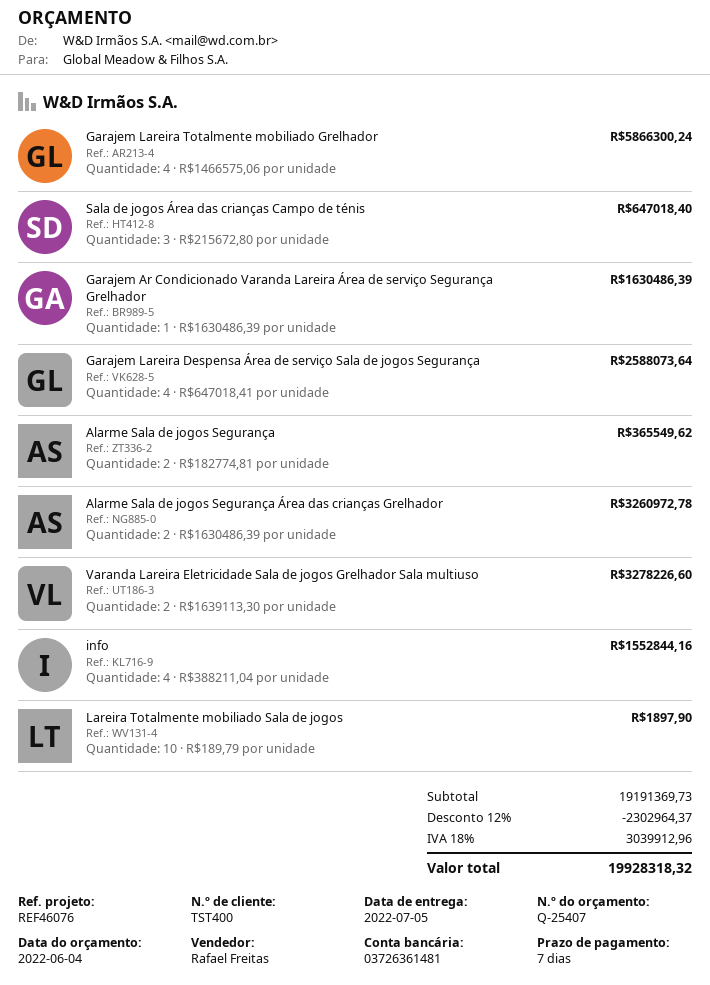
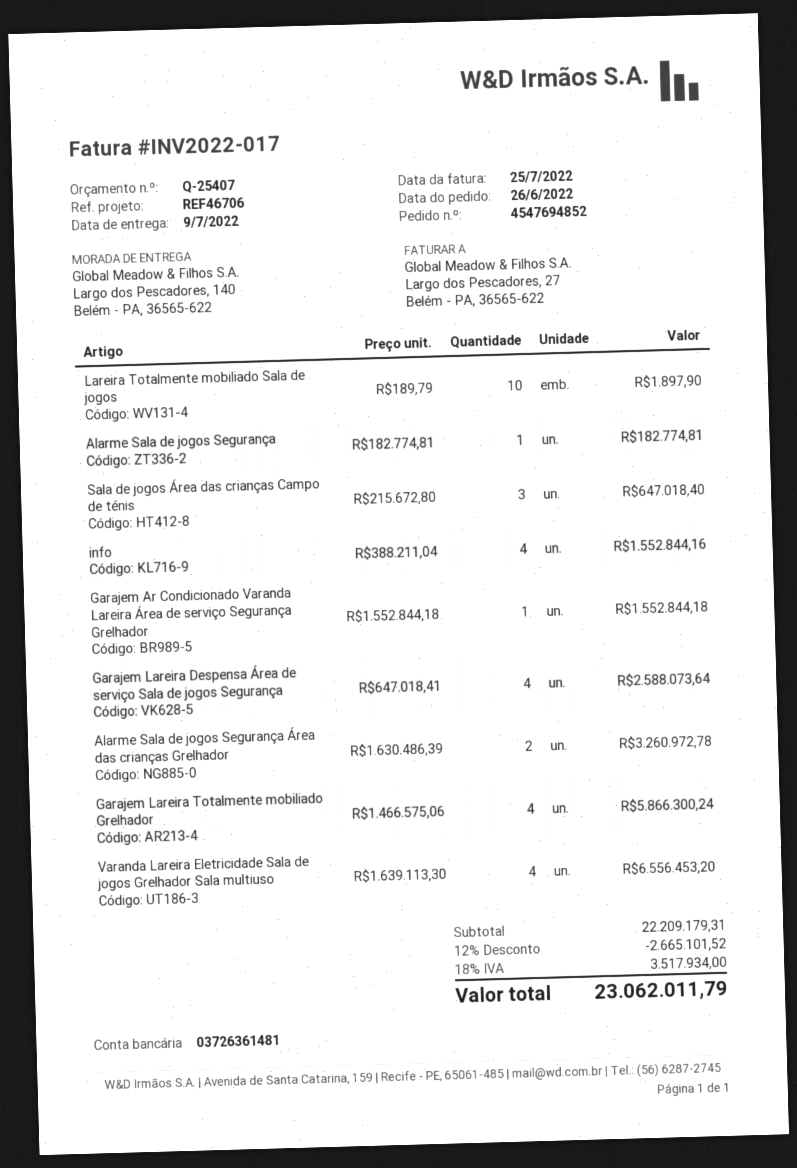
delivery date: 2022-07-05 -> 2022-07-09
reference: REF46076 -> REF46706
Garajem Ar Condicionado Varanda Lareira Área de serviço Segurança Grelhador: 1 x 1630486.39 = 1630486.39 -> 1 x 1552844.18 = 1552844.18
Alarme Sala de jogos Segurança: 2 x 182774.81 = 365549.62 -> 1 x 182774.81 = 182774.81
Varanda Lareira Eletricidade Sala de jogos Grelhador Sala multiuso: 2 x 1639113.30 = 3278226.60 -> 4 x 1639113.30 = 6556453.20
subtotal: 19191369.73 -> 22209179.31
discount: 12% = 2302964.37 -> 12% = 2665101.52
tax: 18% = 3039912.96 -> 18% = 3517934.00
total: 19928318.32 -> 23062011.79

